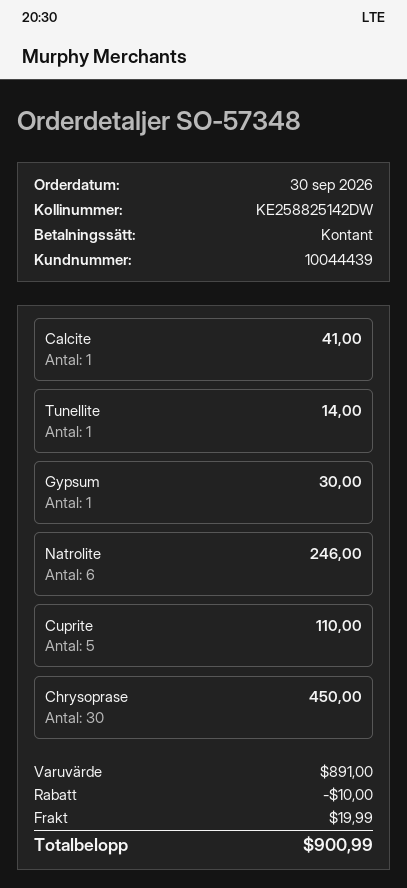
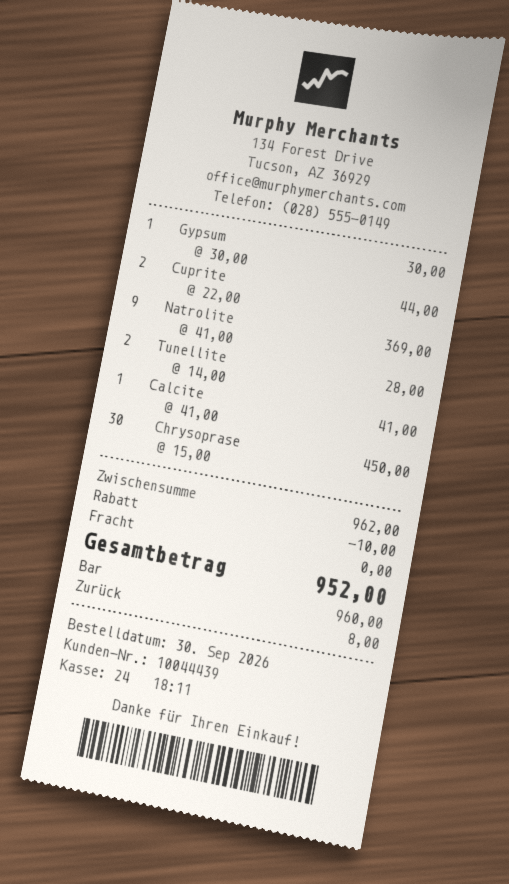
Tunellite: 1 for 14.00 -> 2 for 28.00
Natrolite: 6 for 246.00 -> 9 for 369.00
Cuprite: 5 for 110.00 -> 2 for 44.00
subtotal: 891.00 -> 962.00
shipping: 19.99 -> 0.00
total: 900.99 -> 952.00

